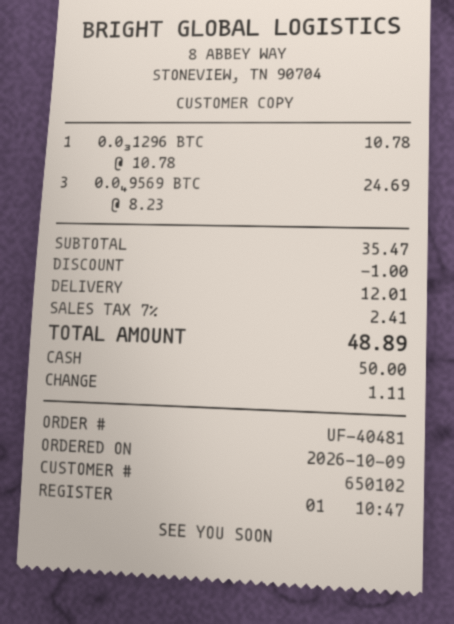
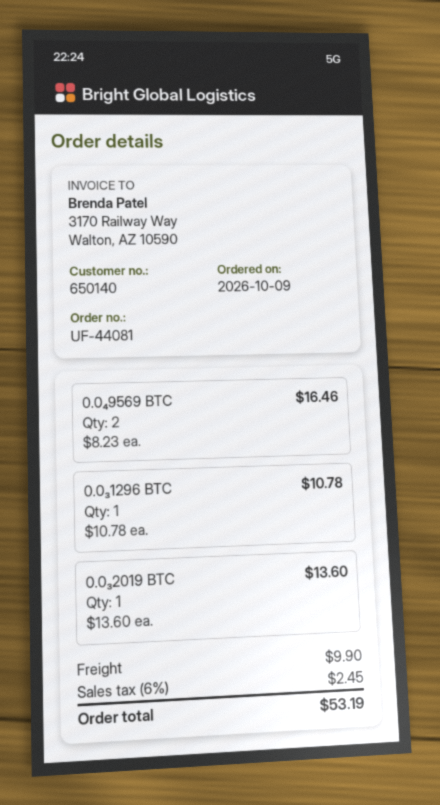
order number: UF-40481 -> UF-44081
customer number: 650102 -> 650140
0.0₄9569 BTC: 3 x 8.23 = 24.69 -> 2 x 8.23 = 16.46
0.0₃2019 BTC: none -> 1 x 13.60 = 13.60
discount: 1.00 -> none
shipping: 12.01 -> 9.90
tax: 7% = 2.41 -> 6% = 2.45
total: 48.89 -> 53.19

